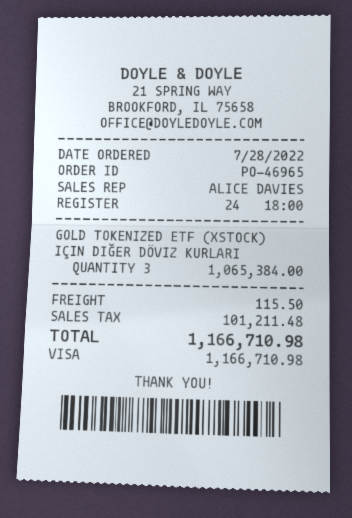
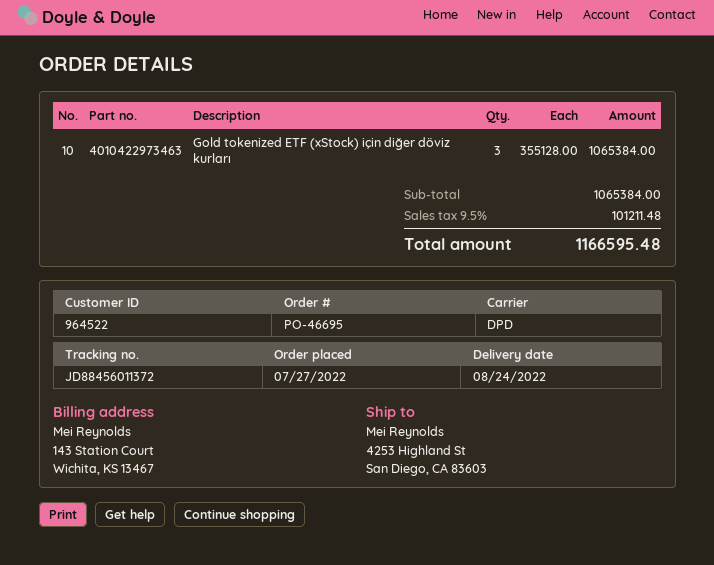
order number: PO-46965 -> PO-46695
order date: 2022-07-28 -> 2022-07-27
shipping: 115.50 -> none
total: 1166710.98 -> 1166595.48

